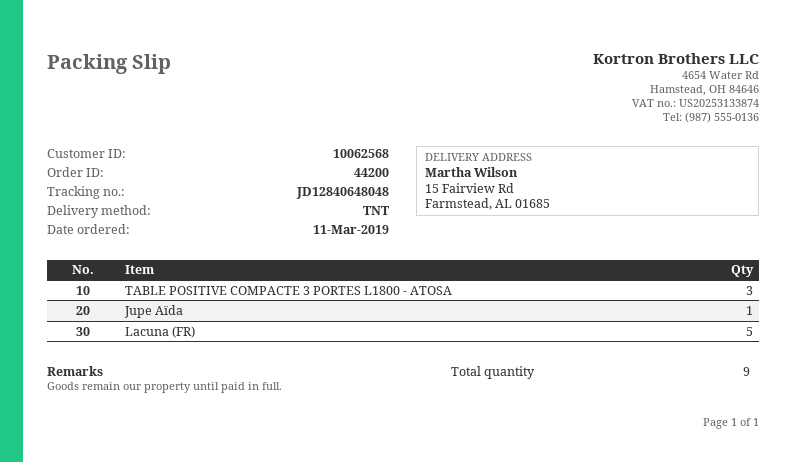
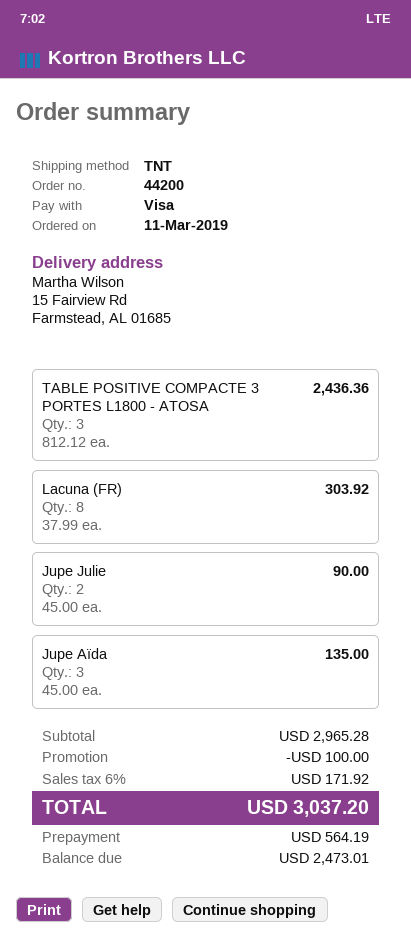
Jupe Aïda: 1 -> 3
Lacuna (FR): 5 -> 8
Jupe Julie: none -> 2

